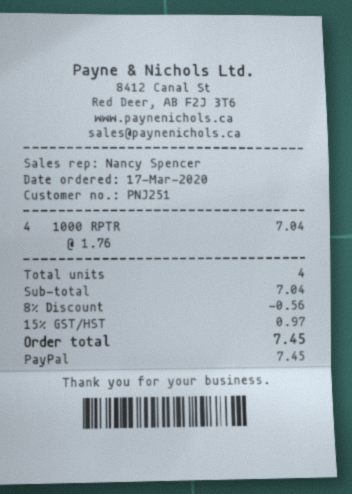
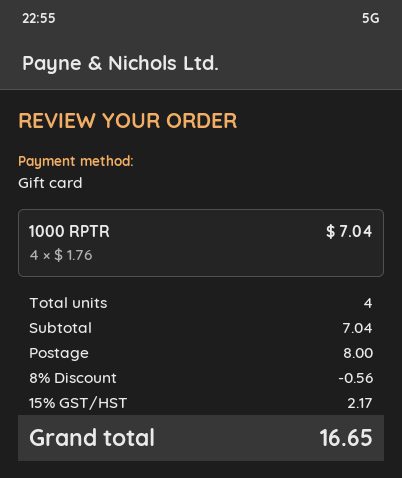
payment method: PayPal -> gift card
shipping: none -> 8.00
tax: 15% = 0.97 -> 15% = 2.17
total: 7.45 -> 16.65

